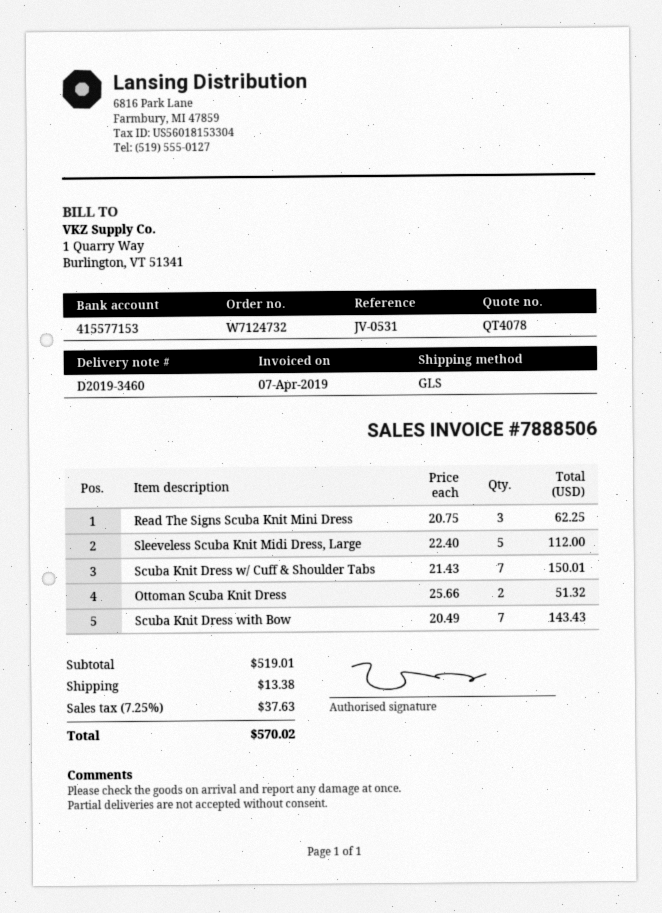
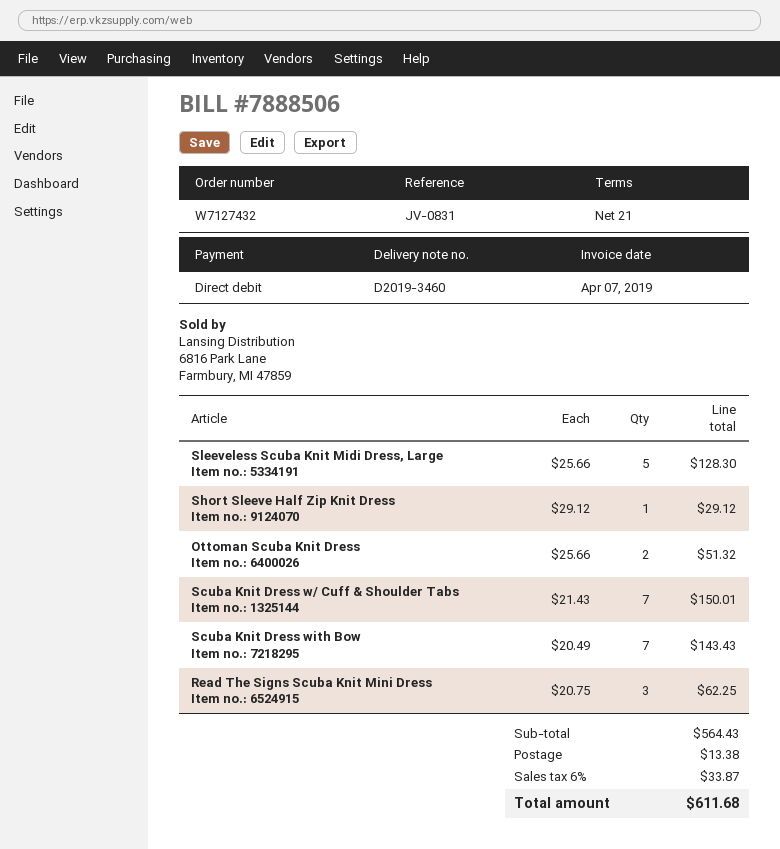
order number: W7124732 -> W7127432
reference: JV-0531 -> JV-0831
Sleeveless Scuba Knit Midi Dress, Large: 5 x 22.40 = 112.00 -> 5 x 25.66 = 128.30
Short Sleeve Half Zip Knit Dress: none -> 1 x 29.12 = 29.12
subtotal: 519.01 -> 564.43
tax: 7.25% = 37.63 -> 6% = 33.87
total: 570.02 -> 611.68

